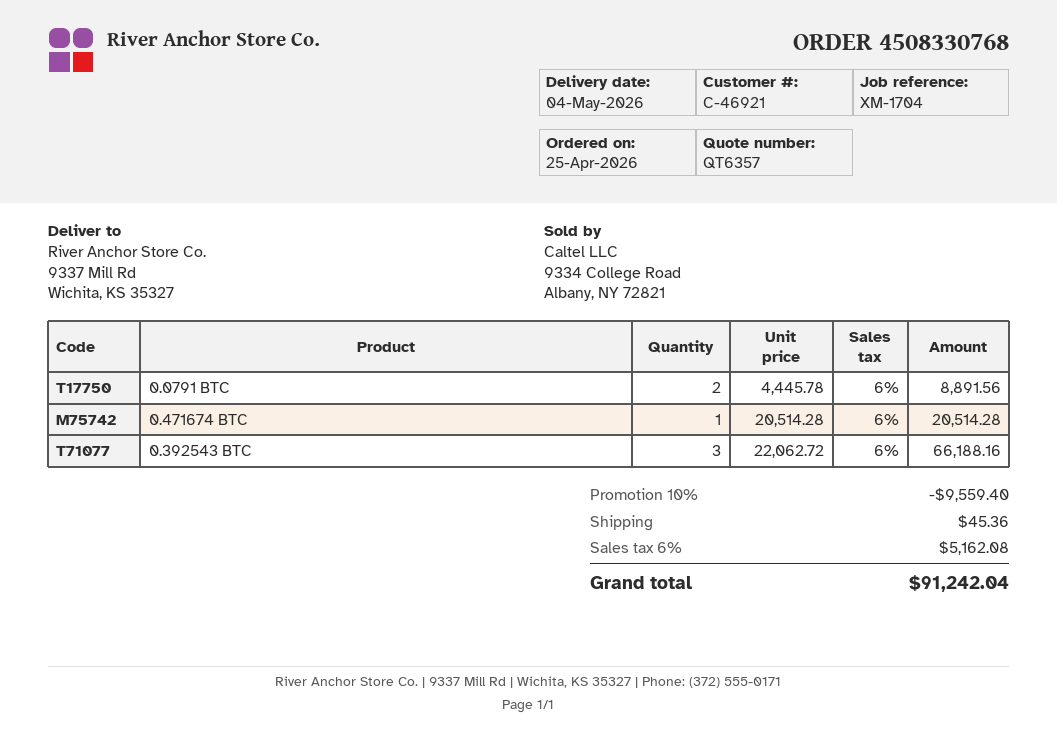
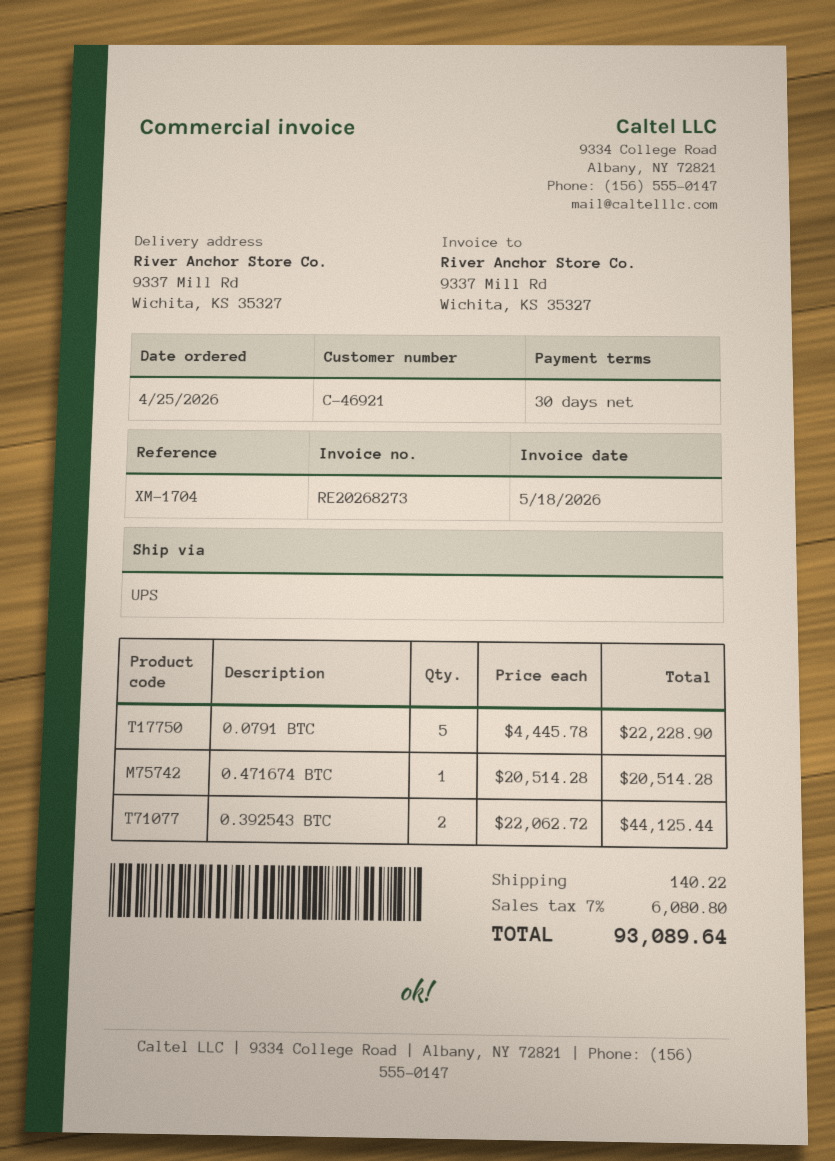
0.0791 BTC: 2 x 4445.78 = 8891.56 -> 5 x 4445.78 = 22228.90
0.392543 BTC: 3 x 22062.72 = 66188.16 -> 2 x 22062.72 = 44125.44
discount: 10% = 9559.40 -> none
shipping: 45.36 -> 140.22
tax: 6% = 5162.08 -> 7% = 6080.80
total: 91242.04 -> 93089.64

